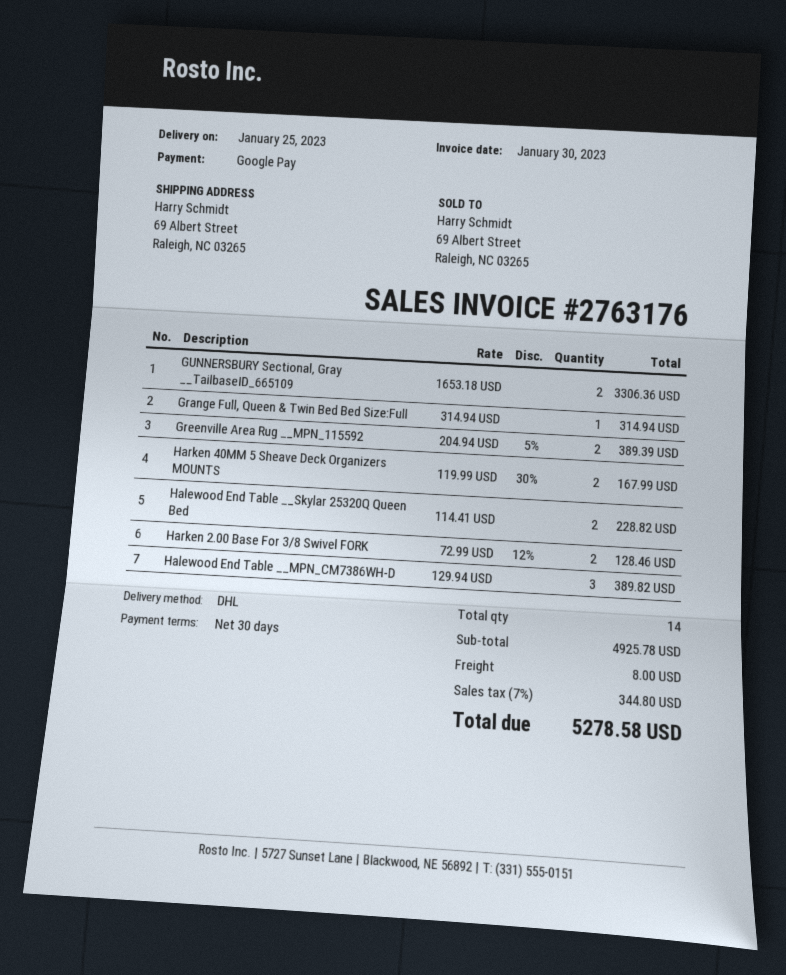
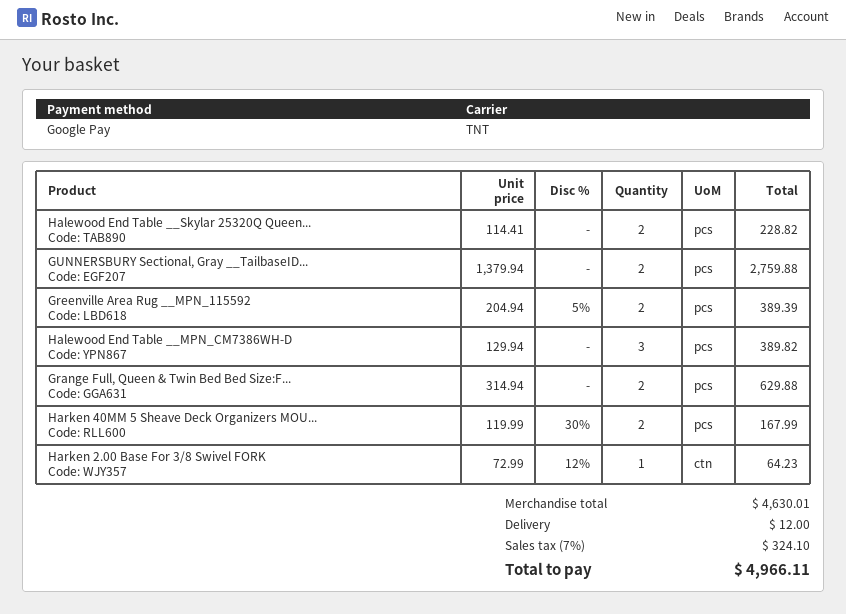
shipping method: DHL -> TNT
GUNNERSBURY Sectional, Gray __TailbaseID_665109: 2 x 1653.18 = 3306.36 -> 2 x 1379.94 = 2759.88
Grange Full, Queen & Twin Bed Bed Size:Full: 1 x 314.94 = 314.94 -> 2 x 314.94 = 629.88
Harken 2.00 Base For 3/8 Swivel FORK: 2 x 72.99 - 12% = 128.46 -> 1 x 72.99 - 12% = 64.23
subtotal: 4925.78 -> 4630.01
shipping: 8.00 -> 12.00
tax: 7% = 344.80 -> 7% = 324.10
total: 5278.58 -> 4966.11

